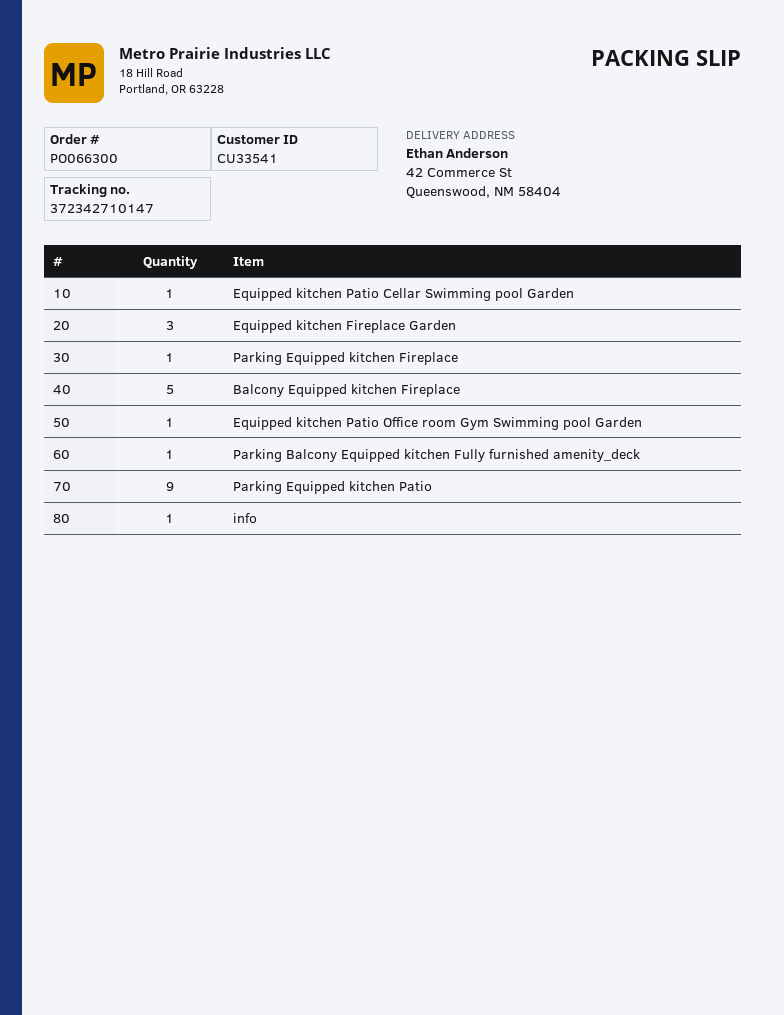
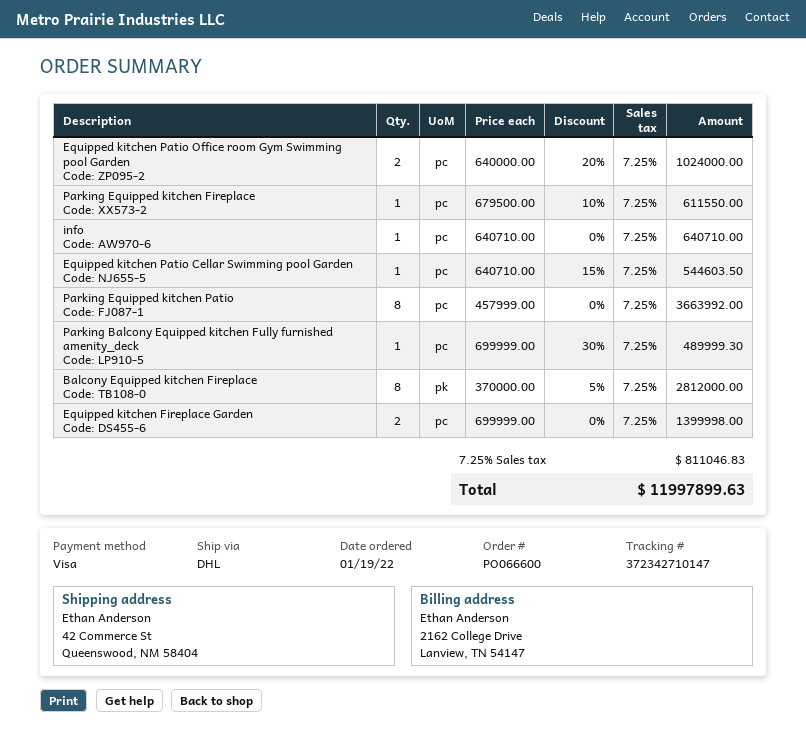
order number: PO066300 -> PO066600
Equipped kitchen Fireplace Garden: 3 -> 2
Balcony Equipped kitchen Fireplace: 5 -> 8
Equipped kitchen Patio Office room Gym Swimming pool Garden: 1 -> 2
Parking Equipped kitchen Patio: 9 -> 8

